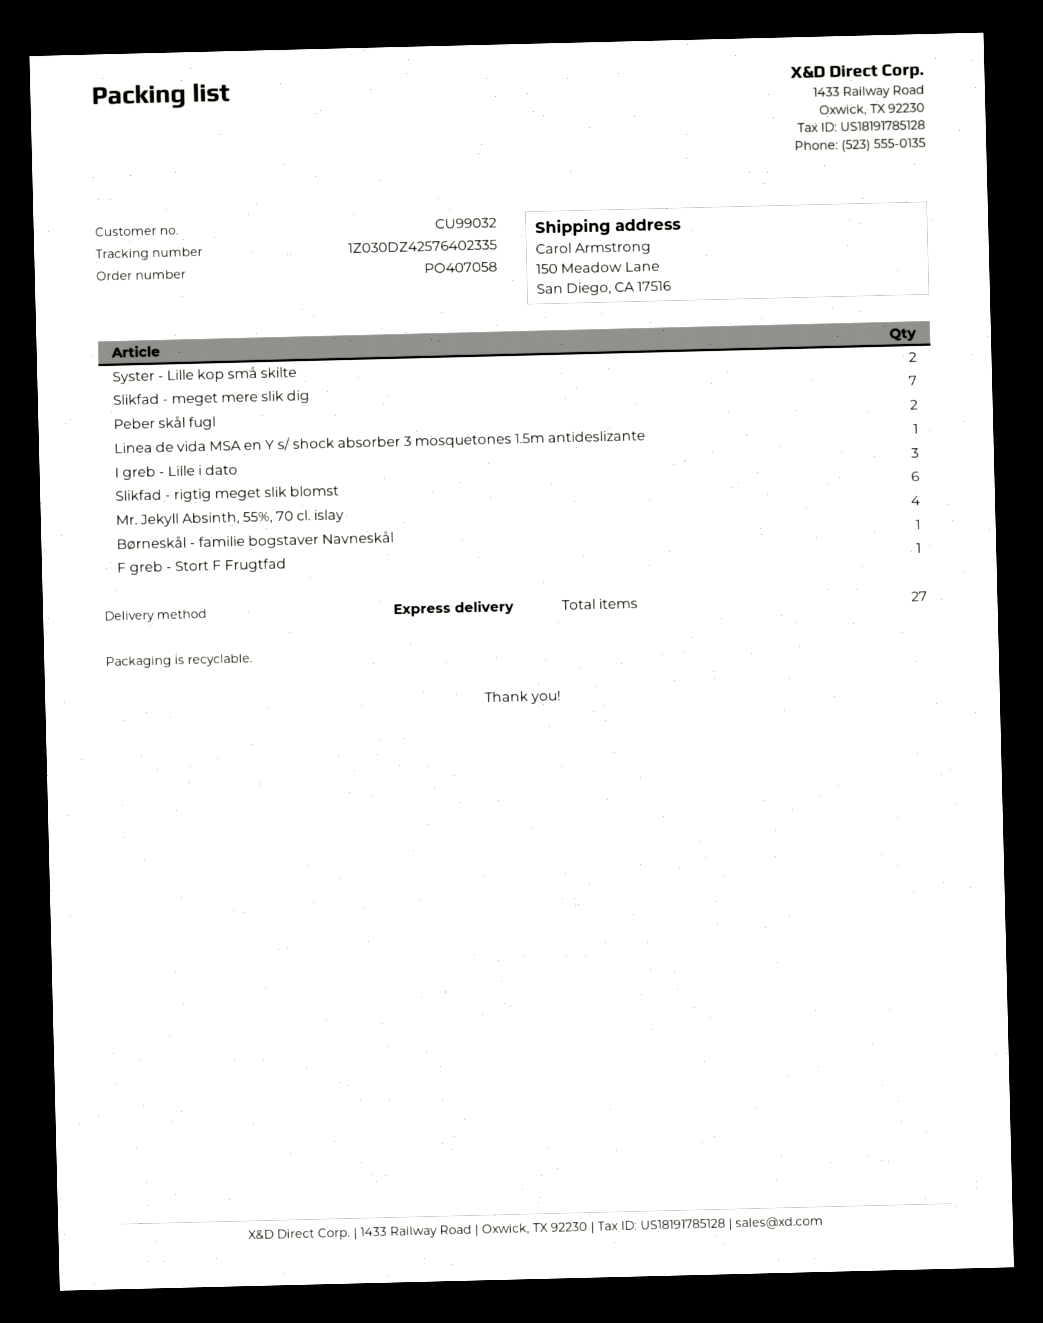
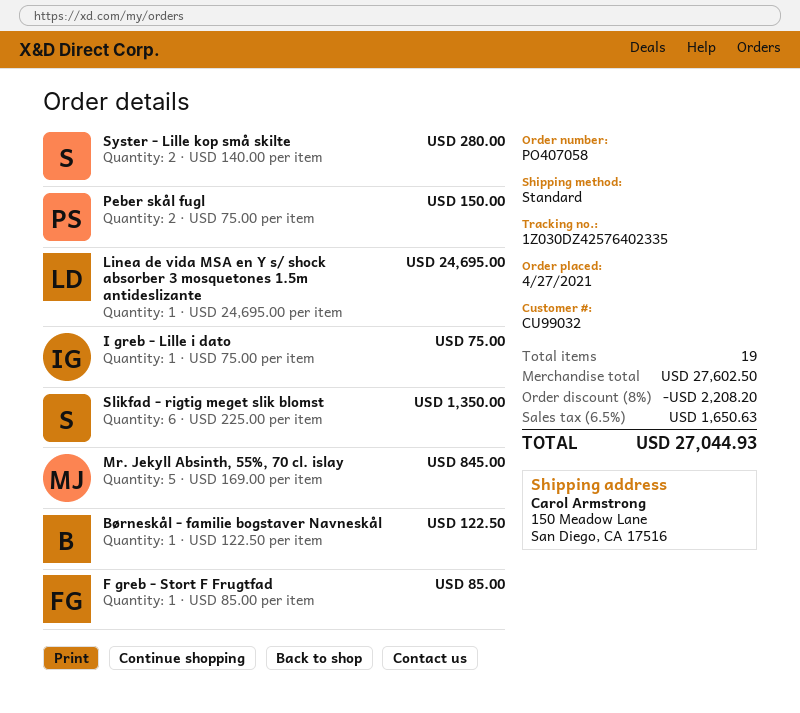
shipping method: express -> standard
Slikfad - meget mere slik dig: 7 -> none
I greb - Lille i dato: 3 -> 1
Mr. Jekyll Absinth, 55%, 70 cl. islay: 4 -> 5
total quantity: 27 -> 19

